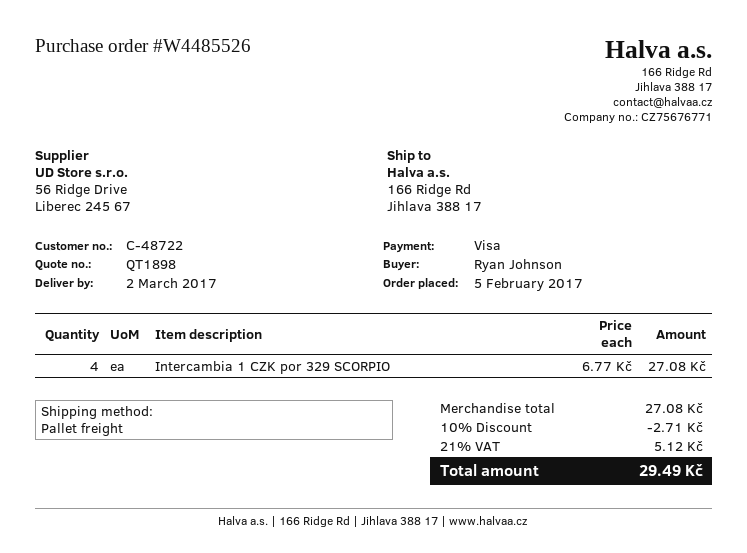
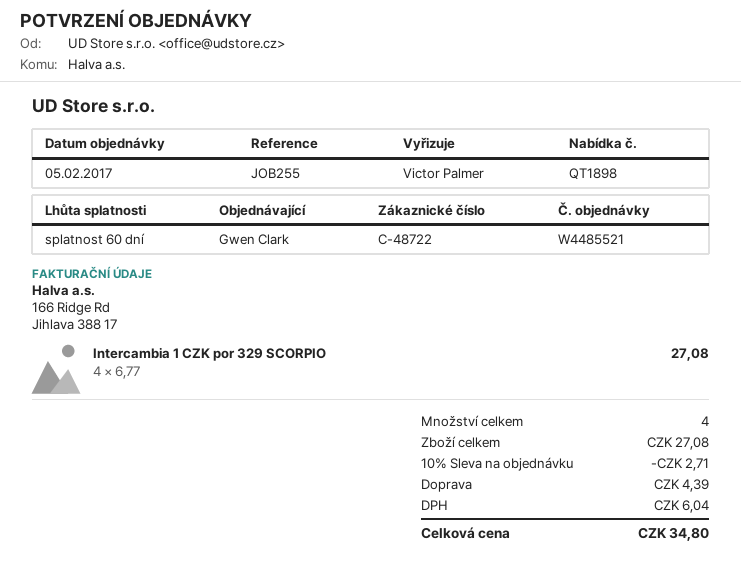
order number: W4485526 -> W4485521
ordered by: Ryan Johnson -> Gwen Clark
shipping: none -> 4.39
tax: 5.12 -> 6.04
total: 29.49 -> 34.80

